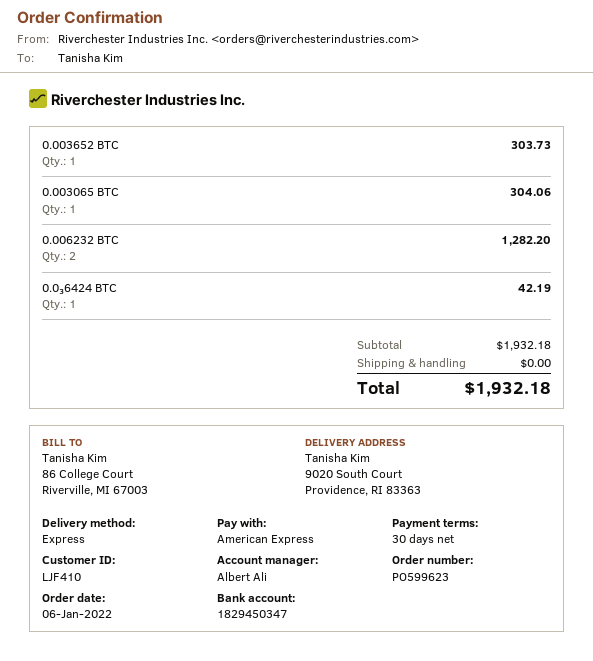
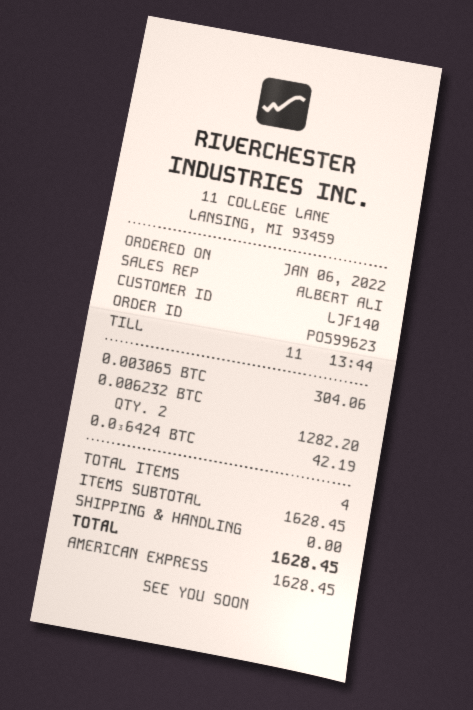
customer number: LJF410 -> LJF140
0.003652 BTC: 1 for 303.73 -> none
subtotal: 1932.18 -> 1628.45
total: 1932.18 -> 1628.45

